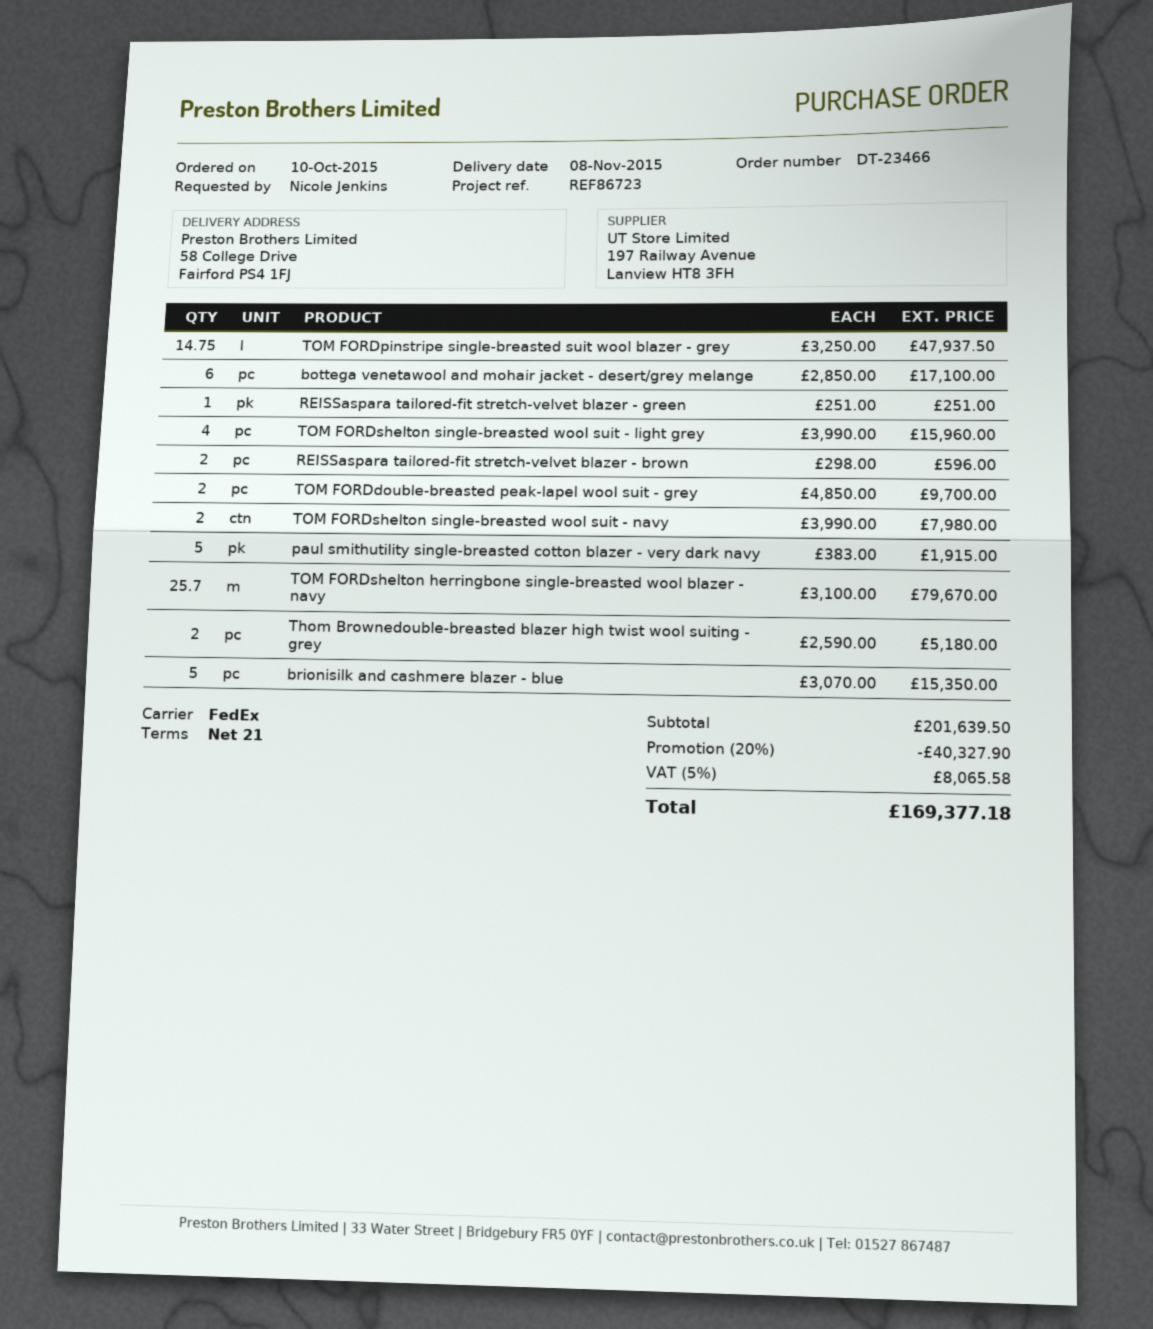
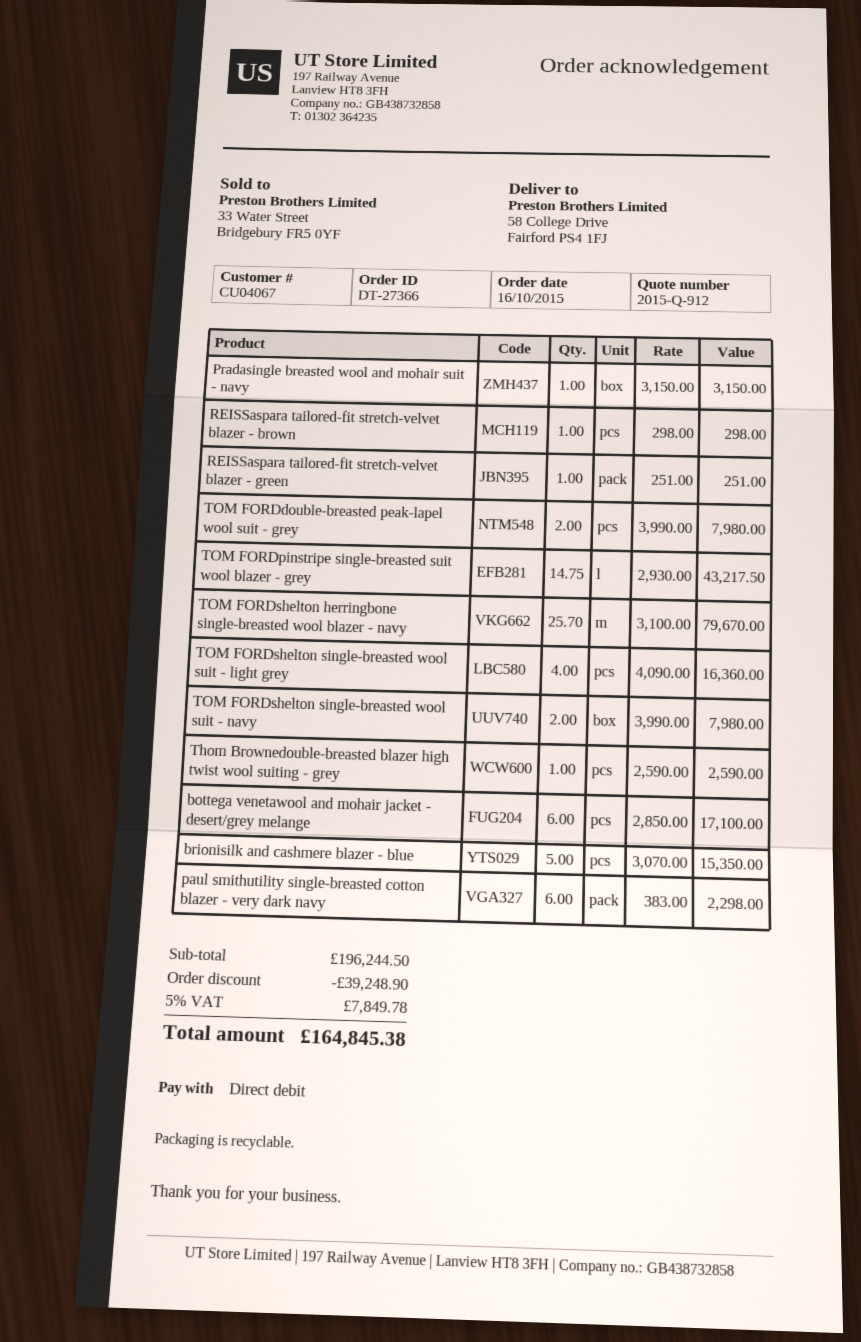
order number: DT-23466 -> DT-27366
order date: 2015-10-10 -> 2015-10-16
TOM FORDpinstripe single-breasted suit wool blazer - grey: 14.75 x 3250.00 = 47937.50 -> 14.75 x 2930.00 = 43217.50
TOM FORDshelton single-breasted wool suit - light grey: 4 x 3990.00 = 15960.00 -> 4 x 4090.00 = 16360.00
REISSaspara tailored-fit stretch-velvet blazer - brown: 2 x 298.00 = 596.00 -> 1 x 298.00 = 298.00
TOM FORDdouble-breasted peak-lapel wool suit - grey: 2 x 4850.00 = 9700.00 -> 2 x 3990.00 = 7980.00
paul smithutility single-breasted cotton blazer - very dark navy: 5 x 383.00 = 1915.00 -> 6 x 383.00 = 2298.00
Thom Brownedouble-breasted blazer high twist wool suiting - grey: 2 x 2590.00 = 5180.00 -> 1 x 2590.00 = 2590.00
Pradasingle breasted wool and mohair suit - navy: none -> 1 x 3150.00 = 3150.00
subtotal: 201639.50 -> 196244.50
discount: 40327.90 -> 39248.90
tax: 5% = 8065.58 -> 5% = 7849.78
total: 169377.18 -> 164845.38

